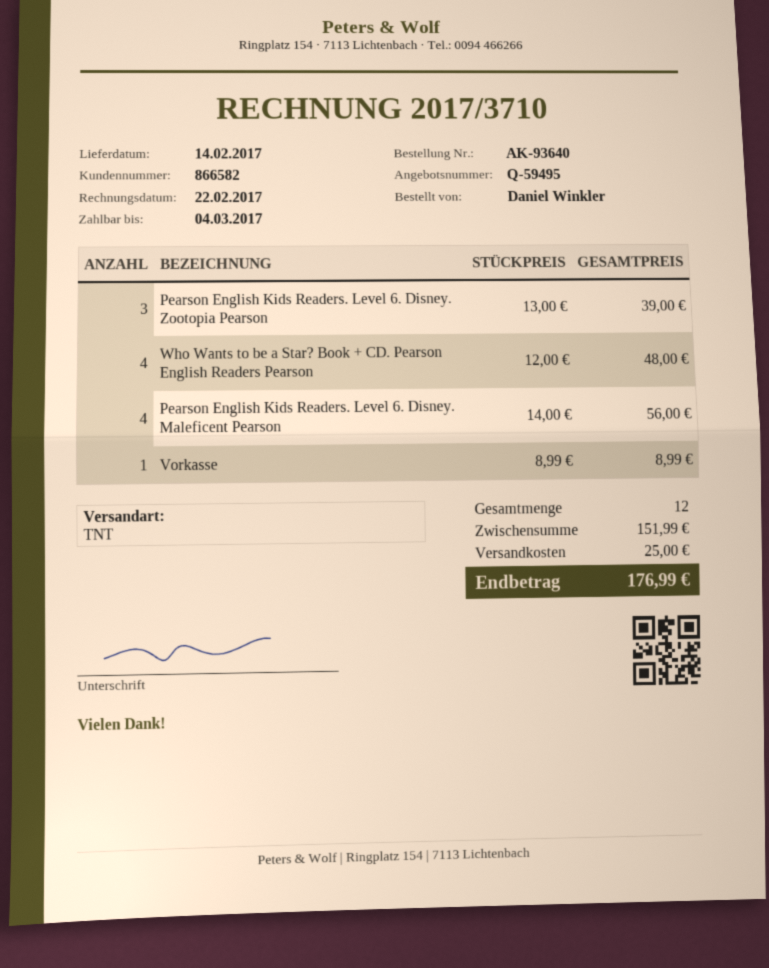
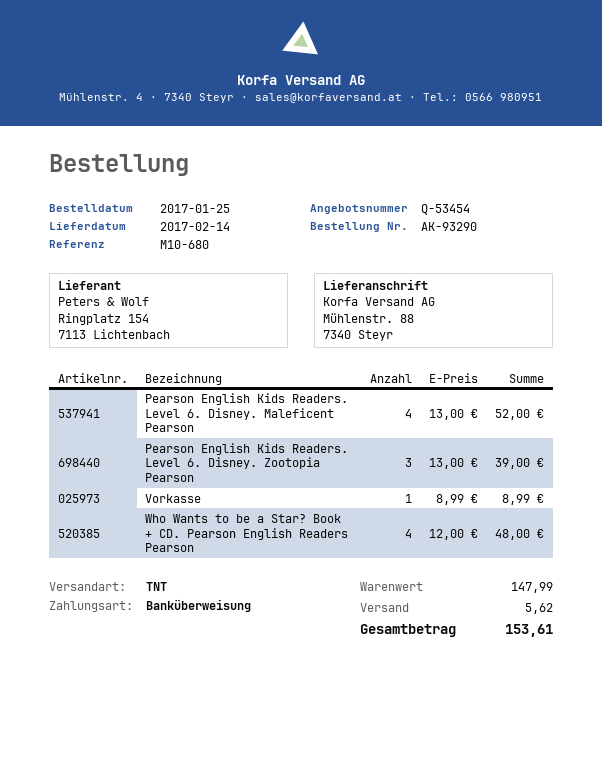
quote number: Q-59495 -> Q-53454
order number: AK-93640 -> AK-93290
Pearson English Kids Readers. Level 6. Disney. Maleficent Pearson: 4 x 14.00 = 56.00 -> 4 x 13.00 = 52.00
subtotal: 151.99 -> 147.99
shipping: 25.00 -> 5.62
total: 176.99 -> 153.61

